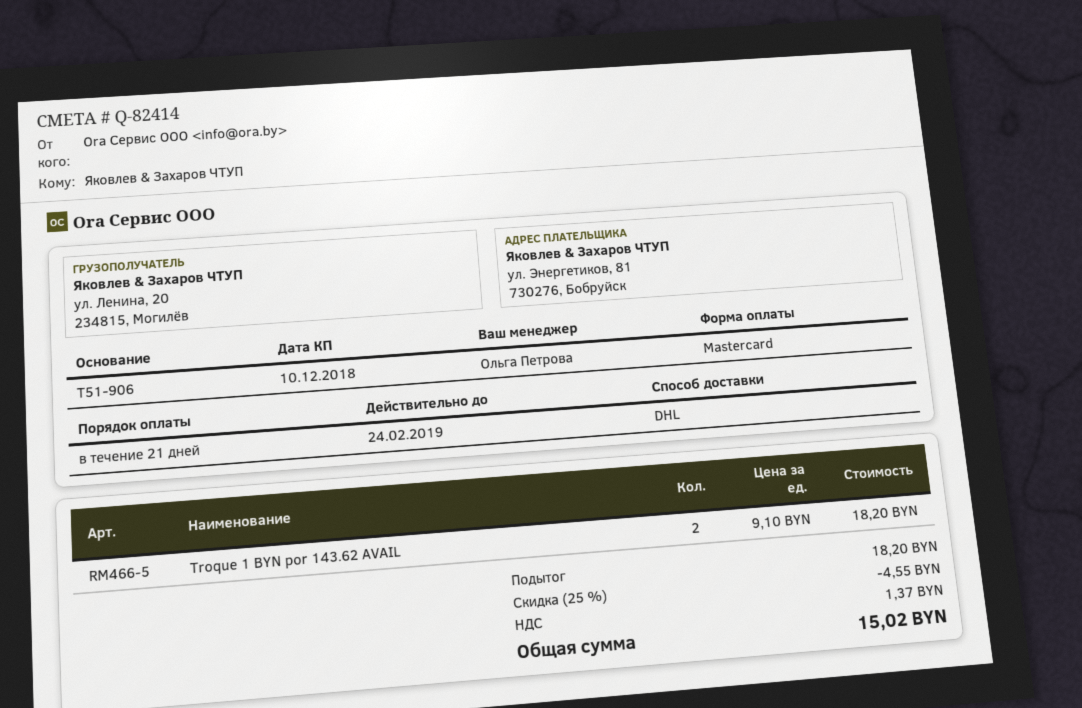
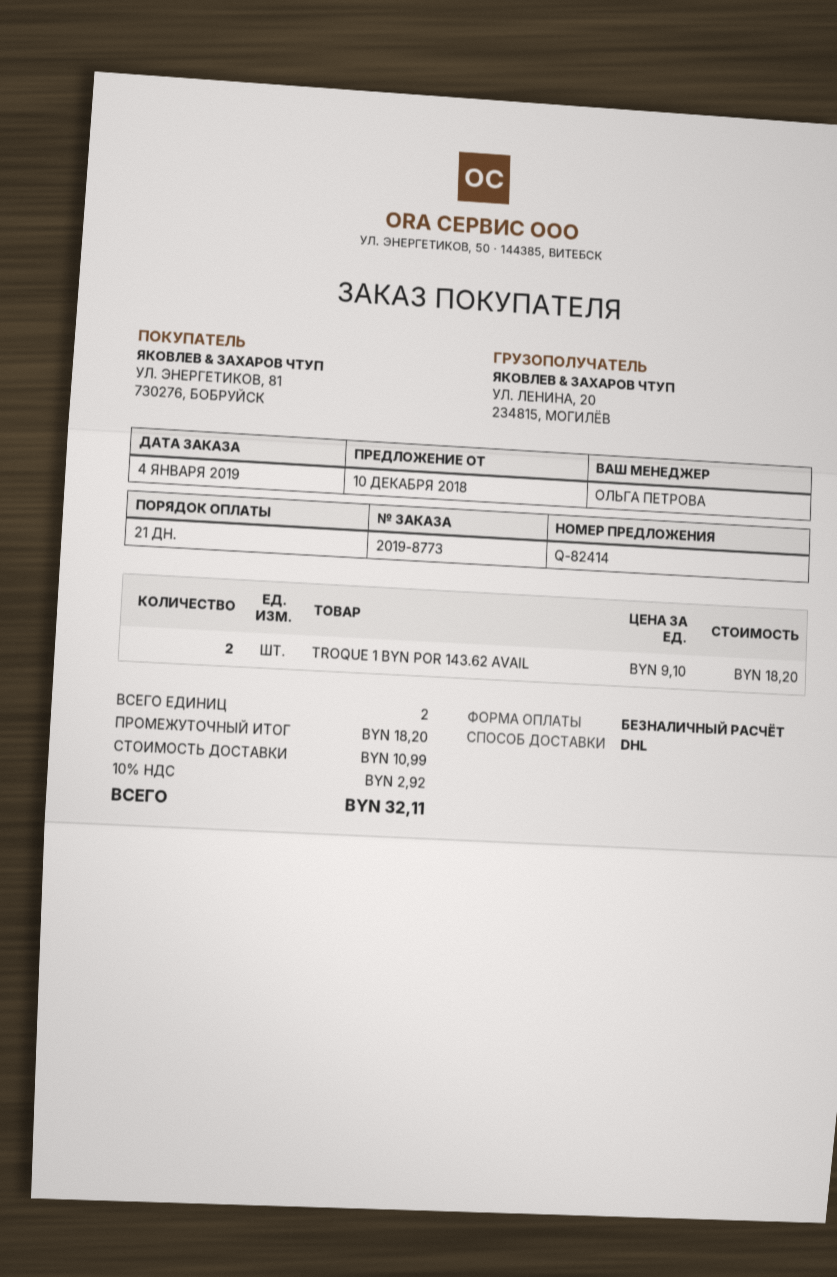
payment method: Mastercard -> bank transfer
discount: 25% = 4.55 -> none
shipping: none -> 10.99
tax: 1.37 -> 2.92
total: 15.02 -> 32.11

